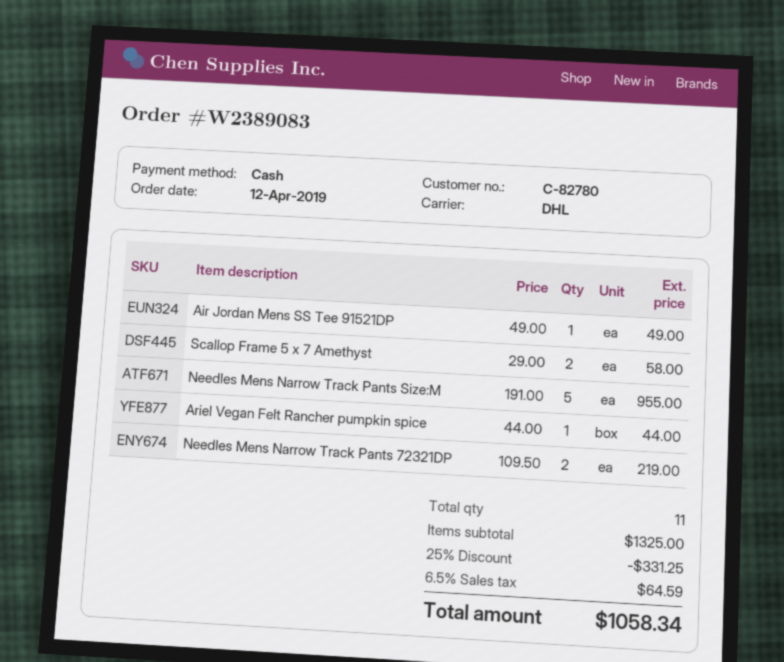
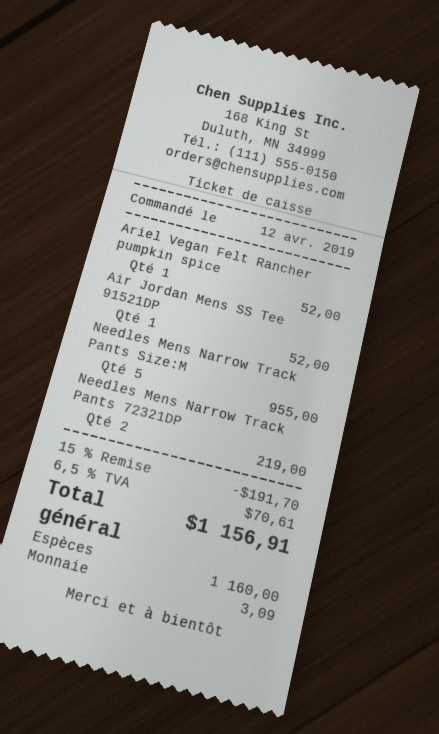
Air Jordan Mens SS Tee 91521DP: 1 for 49.00 -> 1 for 52.00
Scallop Frame 5 x 7 Amethyst: 2 for 58.00 -> none
Ariel Vegan Felt Rancher pumpkin spice: 1 for 44.00 -> 1 for 52.00
discount: 25% = 331.25 -> 15% = 191.70
tax: 6.5% = 64.59 -> 6.5% = 70.61
total: 1058.34 -> 1156.91

